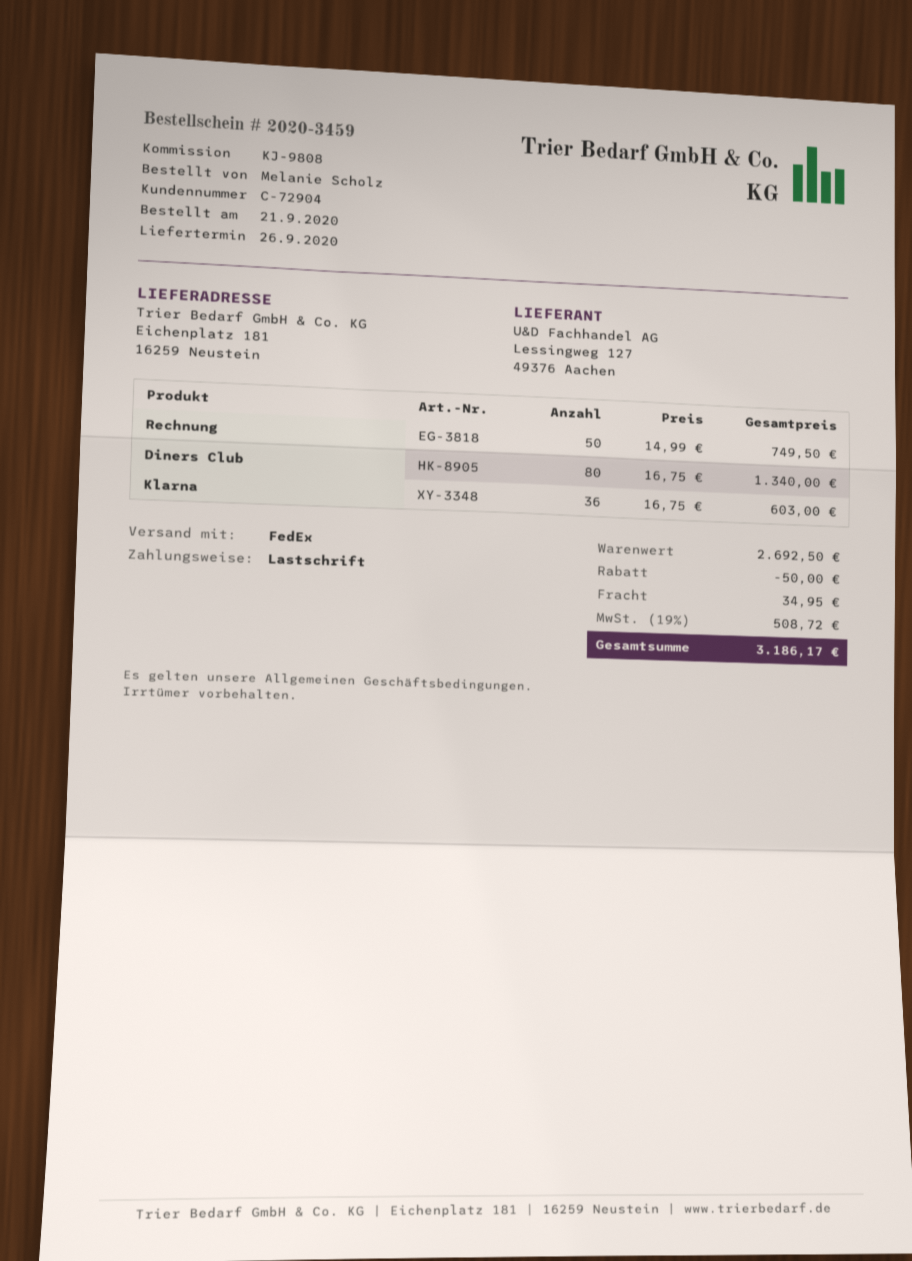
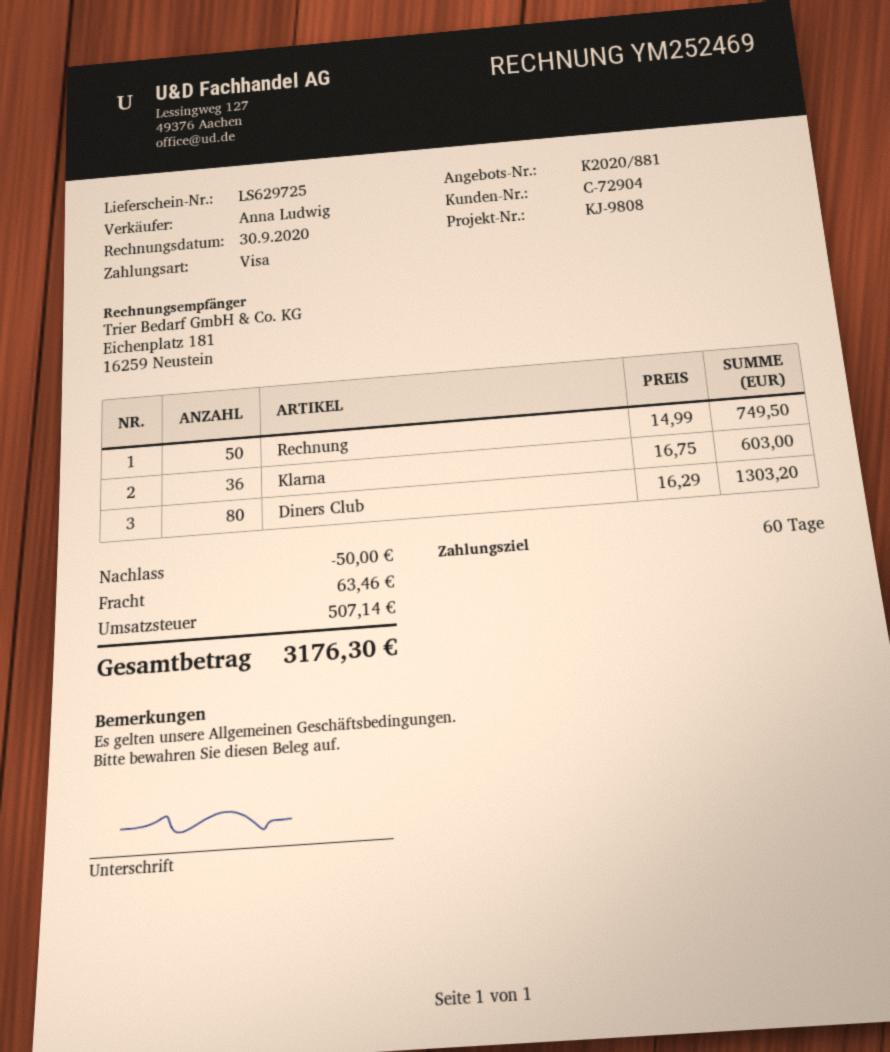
payment method: direct debit -> Visa
Diners Club: 80 x 16.75 = 1340.00 -> 80 x 16.29 = 1303.20
shipping: 34.95 -> 63.46
tax: 508.72 -> 507.14
total: 3186.17 -> 3176.30

